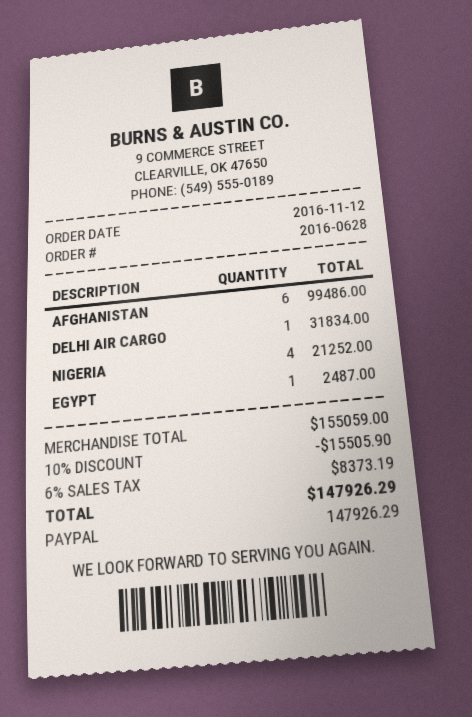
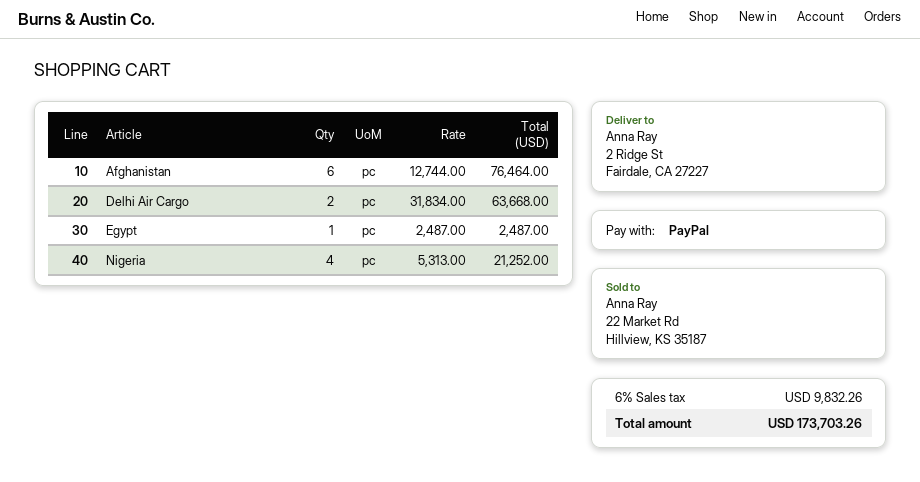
AFGHANISTAN: 6 for 99486.00 -> 6 for 76464.00
DELHI AIR CARGO: 1 for 31834.00 -> 2 for 63668.00
discount: 10% = 15505.90 -> none
tax: 6% = 8373.19 -> 6% = 9832.26
total: 147926.29 -> 173703.26

